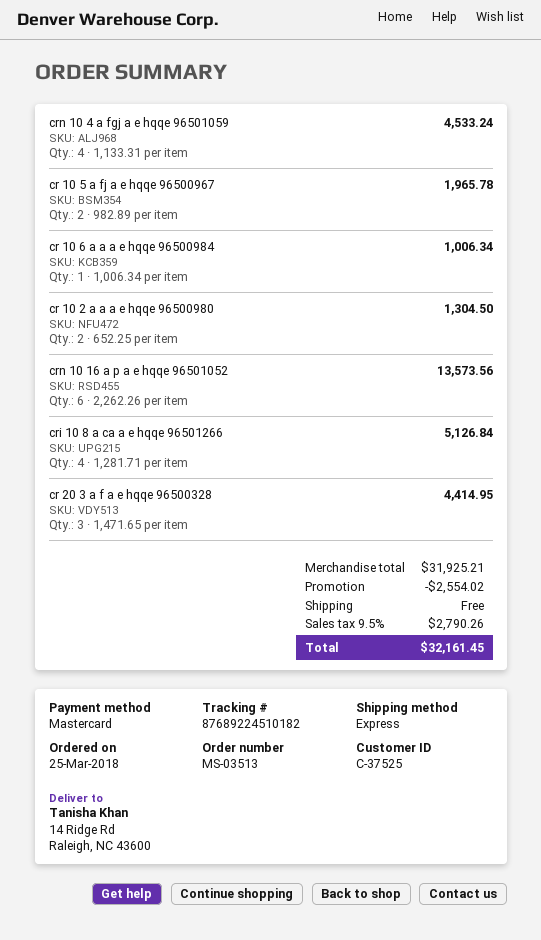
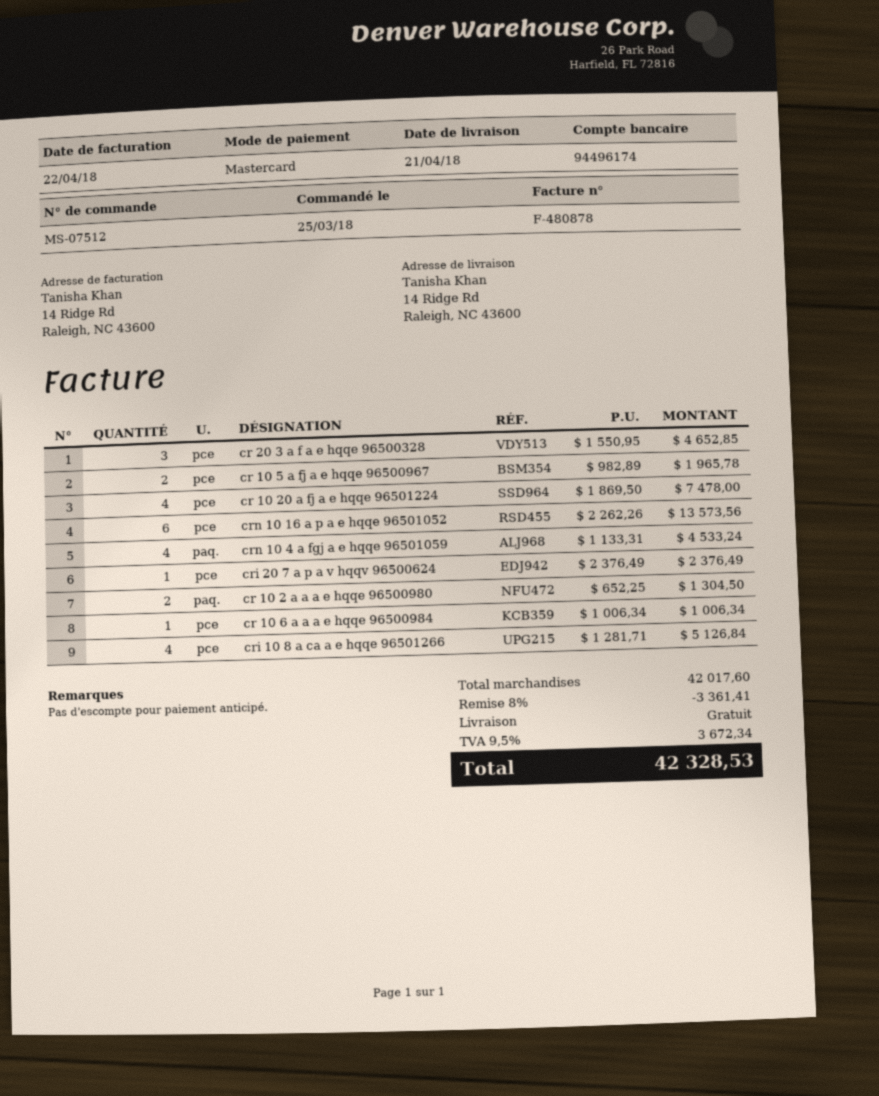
order number: MS-03513 -> MS-07512
cr 20 3 a f a e hqqe 96500328: 3 x 1471.65 = 4414.95 -> 3 x 1550.95 = 4652.85
cr 10 20 a fj a e hqqe 96501224: none -> 4 x 1869.50 = 7478.00
cri 20 7 a p a v hqqv 96500624: none -> 1 x 2376.49 = 2376.49
subtotal: 31925.21 -> 42017.60
discount: 2554.02 -> 3361.41
tax: 9.5% = 2790.26 -> 9.5% = 3672.34
total: 32161.45 -> 42328.53

